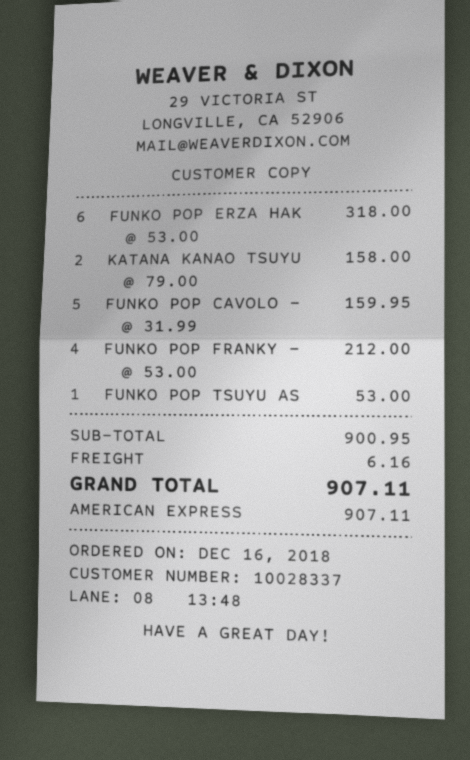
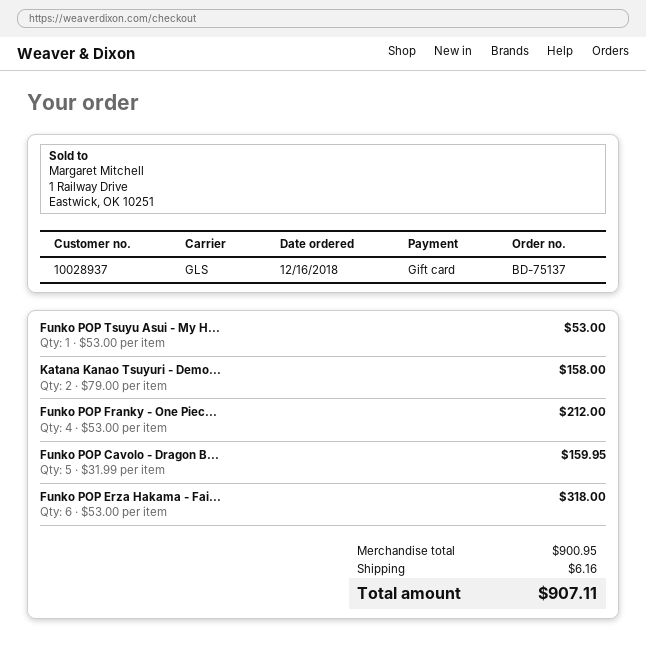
customer number: 10028337 -> 10028937
payment method: American Express -> gift card

